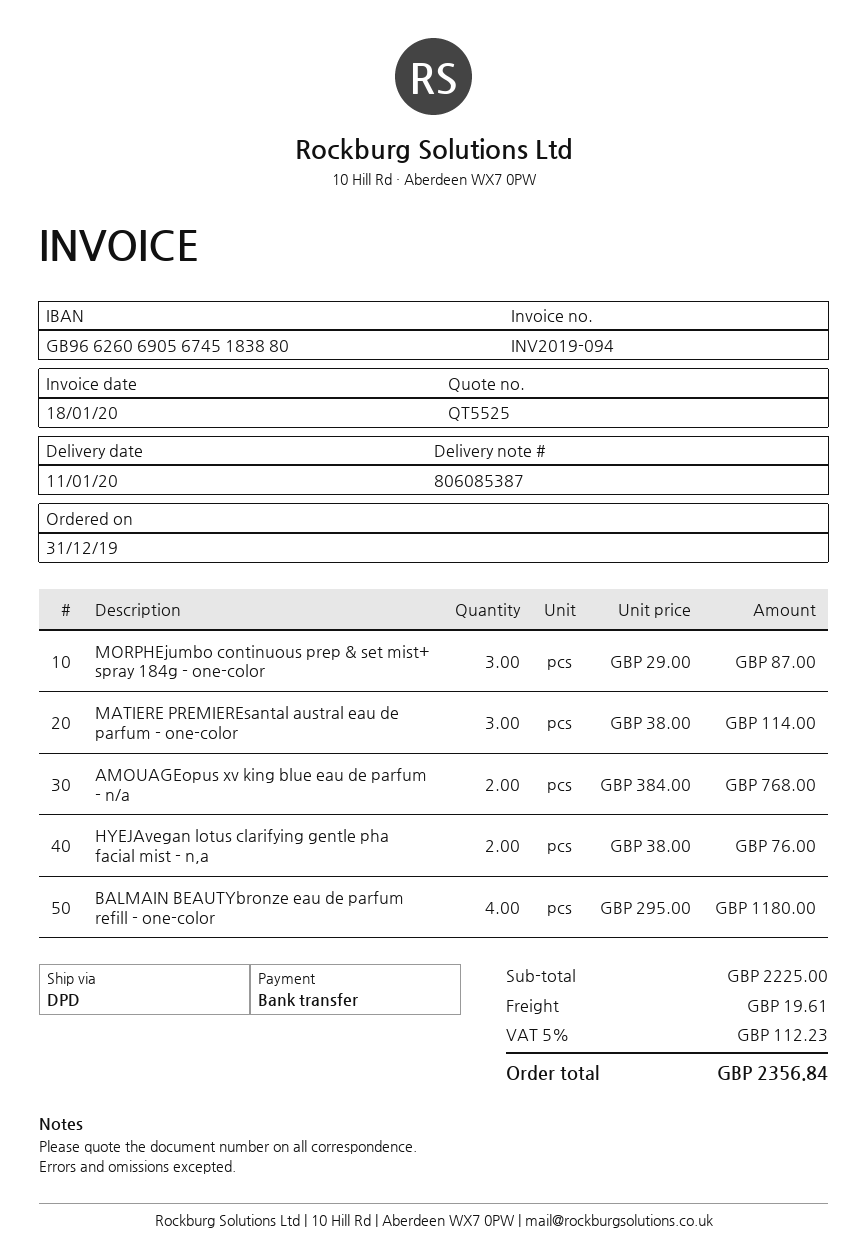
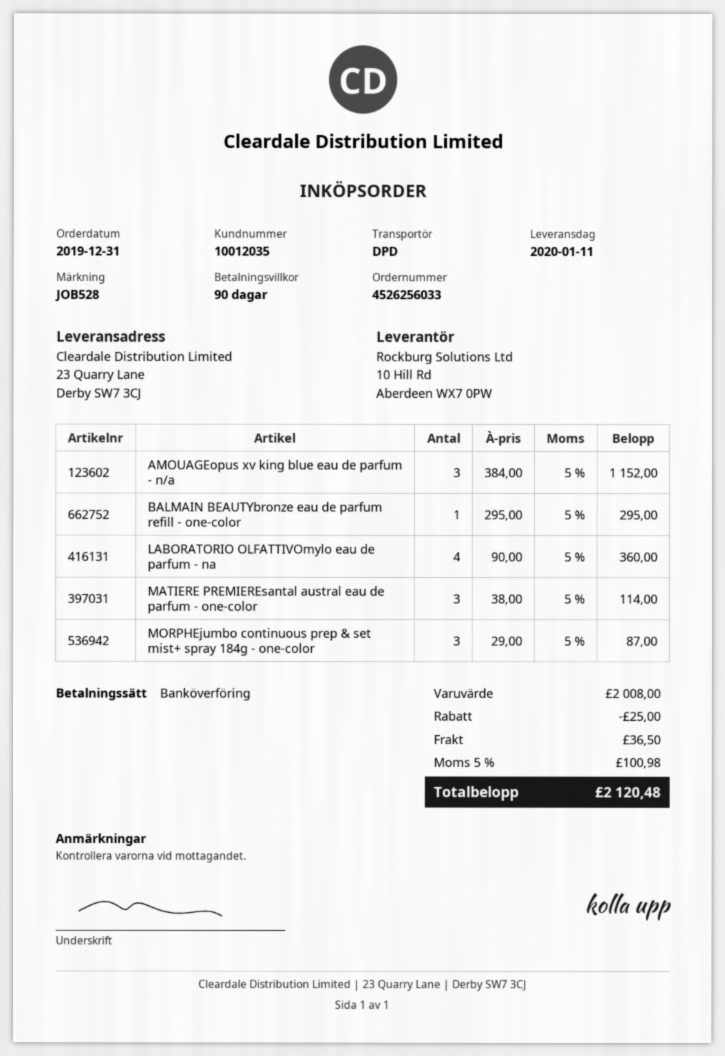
AMOUAGEopus xv king blue eau de parfum - n/a: 2 x 384.00 = 768.00 -> 3 x 384.00 = 1152.00
HYEJAvegan lotus clarifying gentle pha facial mist - n,a: 2 x 38.00 = 76.00 -> none
BALMAIN BEAUTYbronze eau de parfum refill - one-color: 4 x 295.00 = 1180.00 -> 1 x 295.00 = 295.00
LABORATORIO OLFATTIVOmylo eau de parfum - na: none -> 4 x 90.00 = 360.00
subtotal: 2225.00 -> 2008.00
discount: none -> 25.00
shipping: 19.61 -> 36.50
tax: 5% = 112.23 -> 5% = 100.98
total: 2356.84 -> 2120.48

